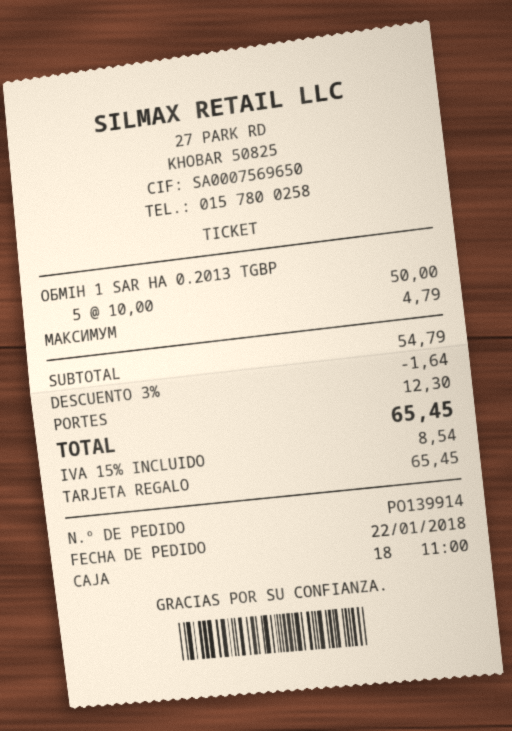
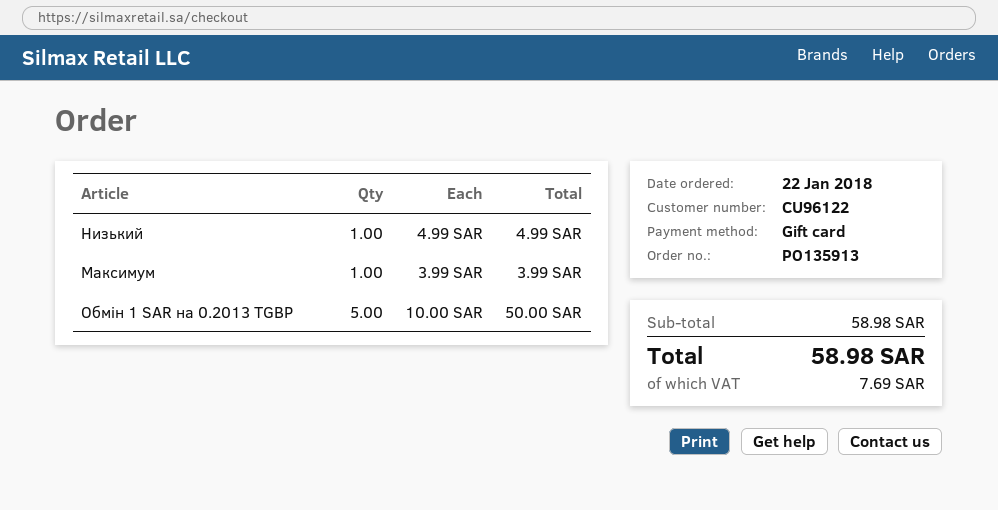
order number: PO139914 -> PO135913
МАКСИМУМ: 1 x 4.79 = 4.79 -> 1 x 3.99 = 3.99
Низький: none -> 1 x 4.99 = 4.99
subtotal: 54.79 -> 58.98
discount: 3% = 1.64 -> none
shipping: 12.30 -> none
tax: 8.54 -> 7.69
total: 65.45 -> 58.98

